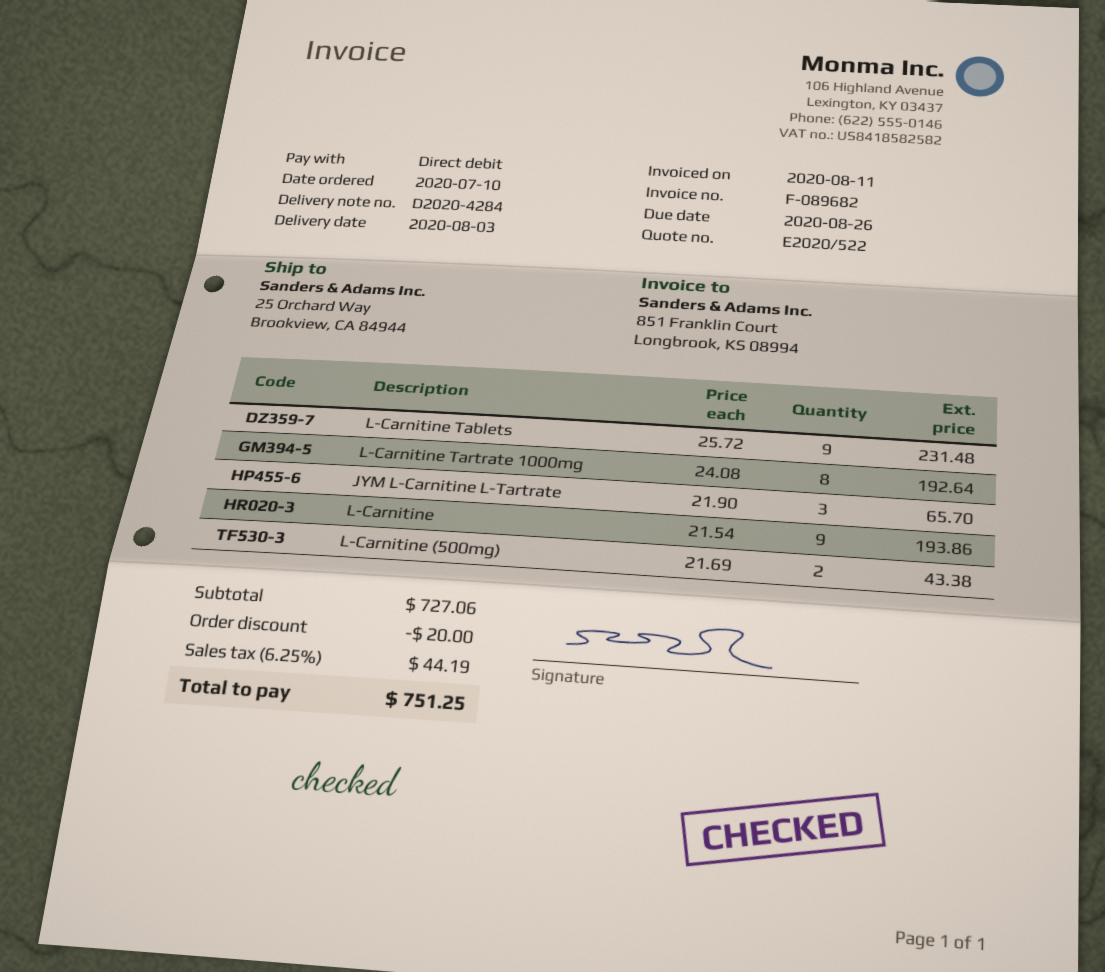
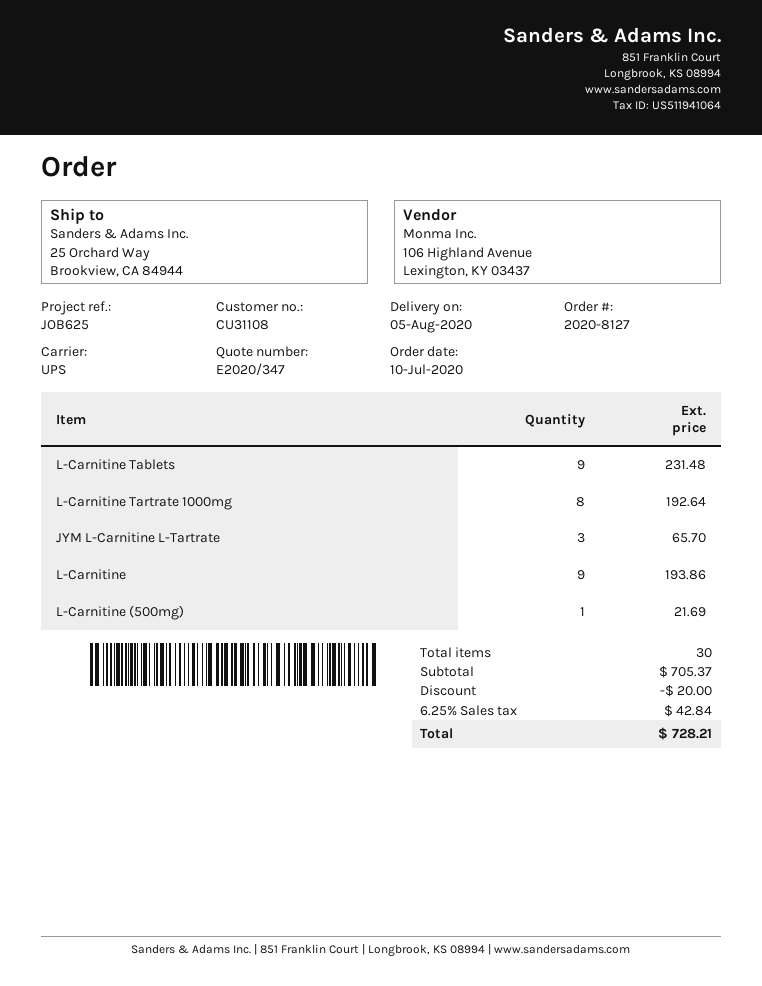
quote number: E2020/522 -> E2020/347
delivery date: 2020-08-03 -> 2020-08-05
L-Carnitine (500mg): 2 for 43.38 -> 1 for 21.69
subtotal: 727.06 -> 705.37
tax: 6.25% = 44.19 -> 6.25% = 42.84
total: 751.25 -> 728.21

